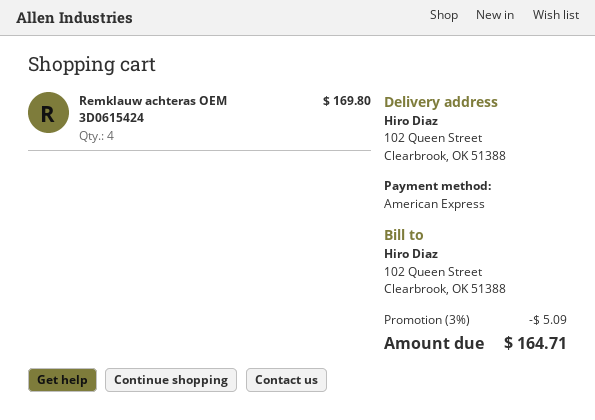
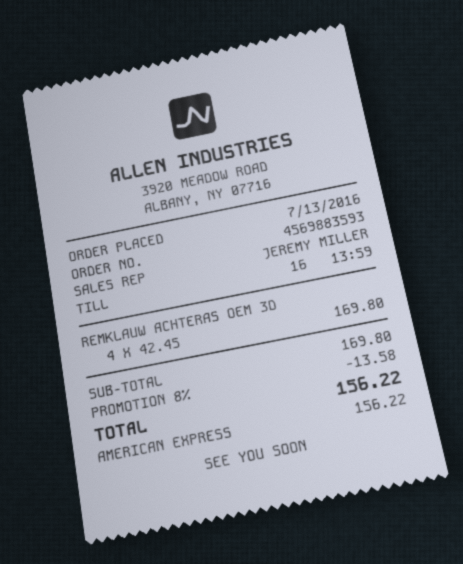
discount: 3% = 5.09 -> 8% = 13.58
total: 164.71 -> 156.22

